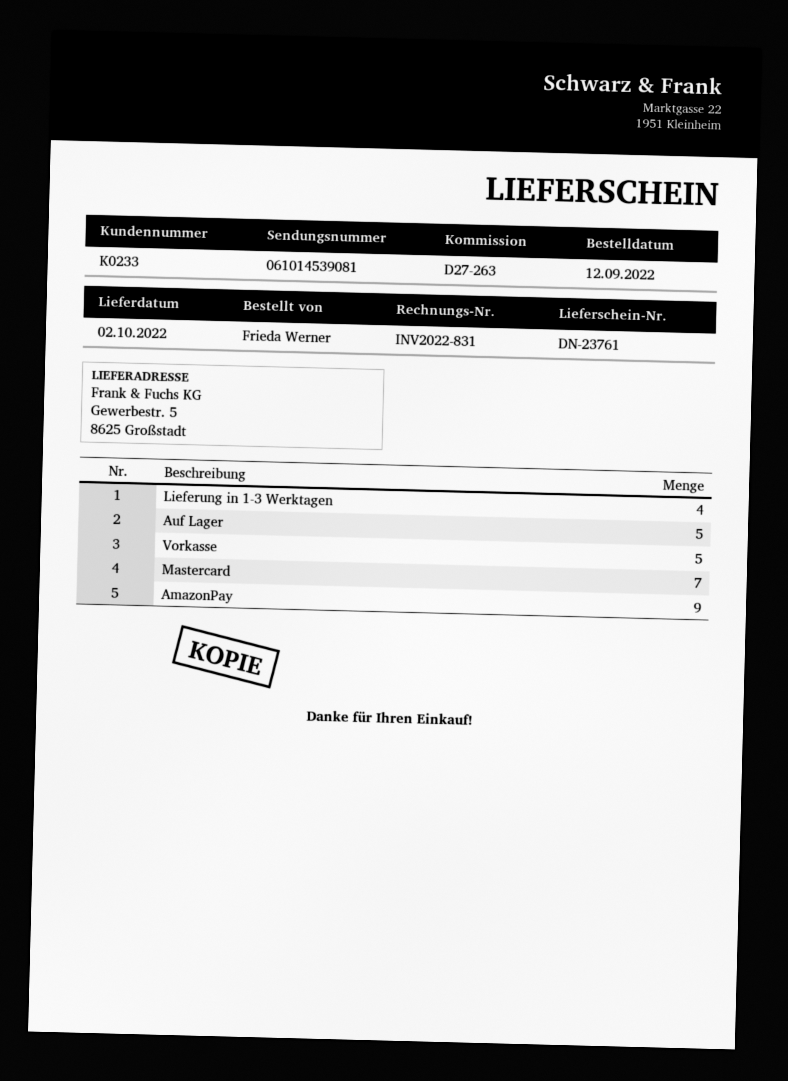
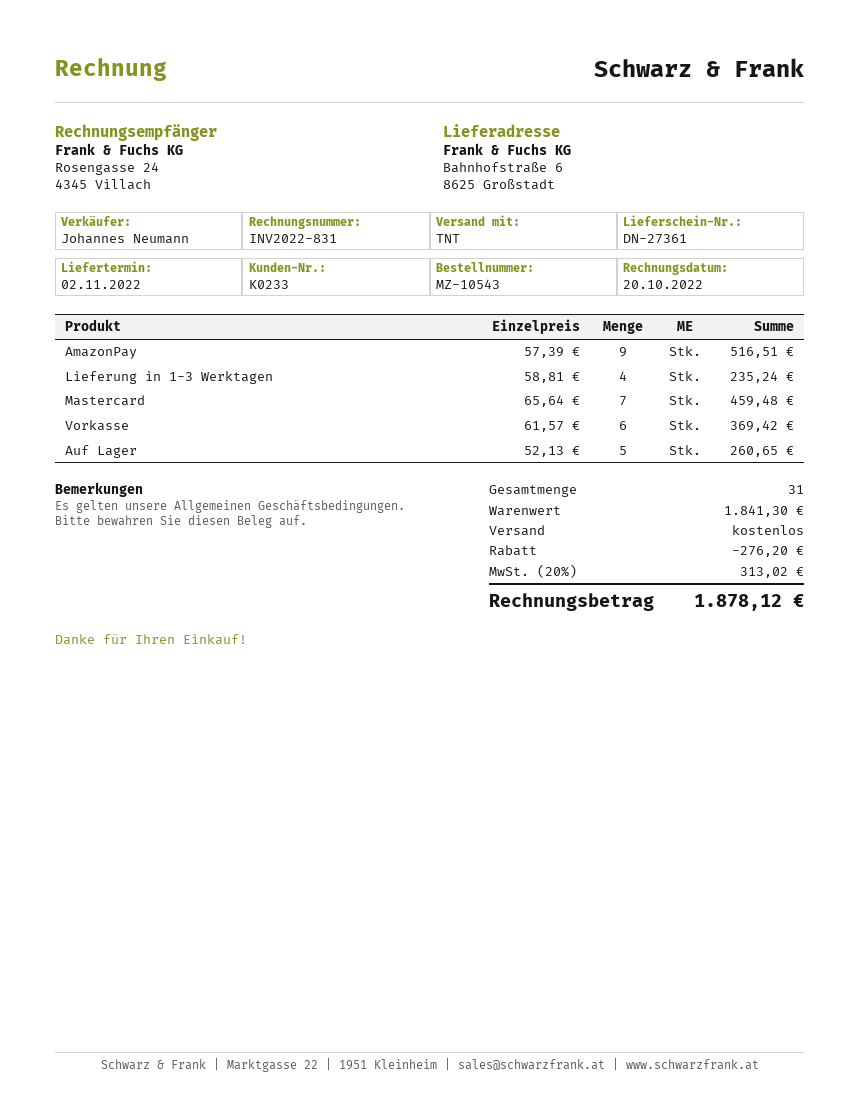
delivery note number: DN-23761 -> DN-27361
delivery date: 2022-10-02 -> 2022-11-02
ship to: Gewerbestr. 5, 8625 Großstadt -> Bahnhofstraße 6, 8625 Großstadt
Vorkasse: 5 -> 6

